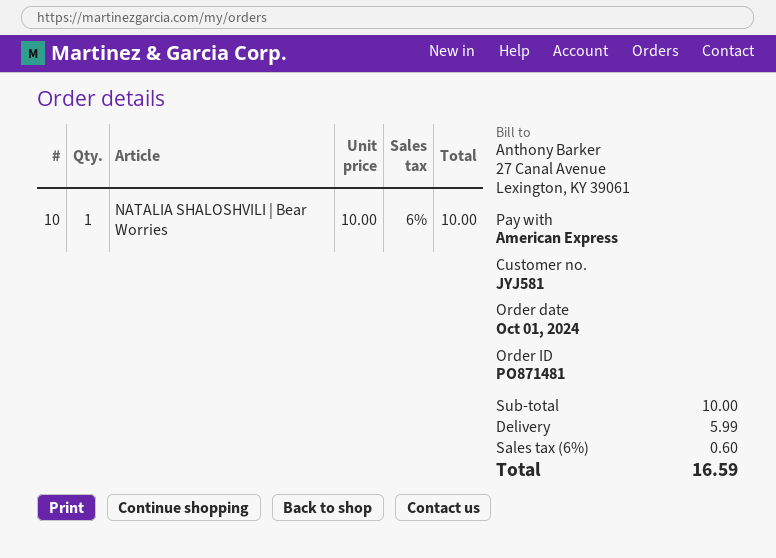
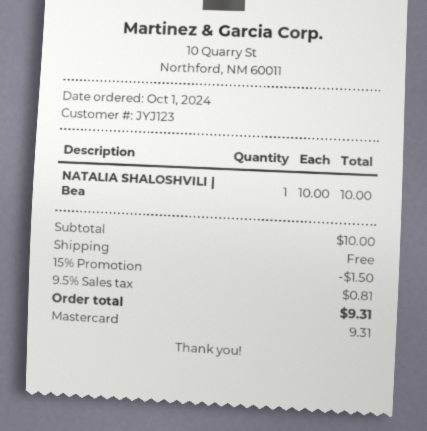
customer number: JYJ581 -> JYJ123
payment method: American Express -> Mastercard
discount: none -> 15% = 1.50
shipping: 5.99 -> 0.00
tax: 6% = 0.60 -> 9.5% = 0.81
total: 16.59 -> 9.31

